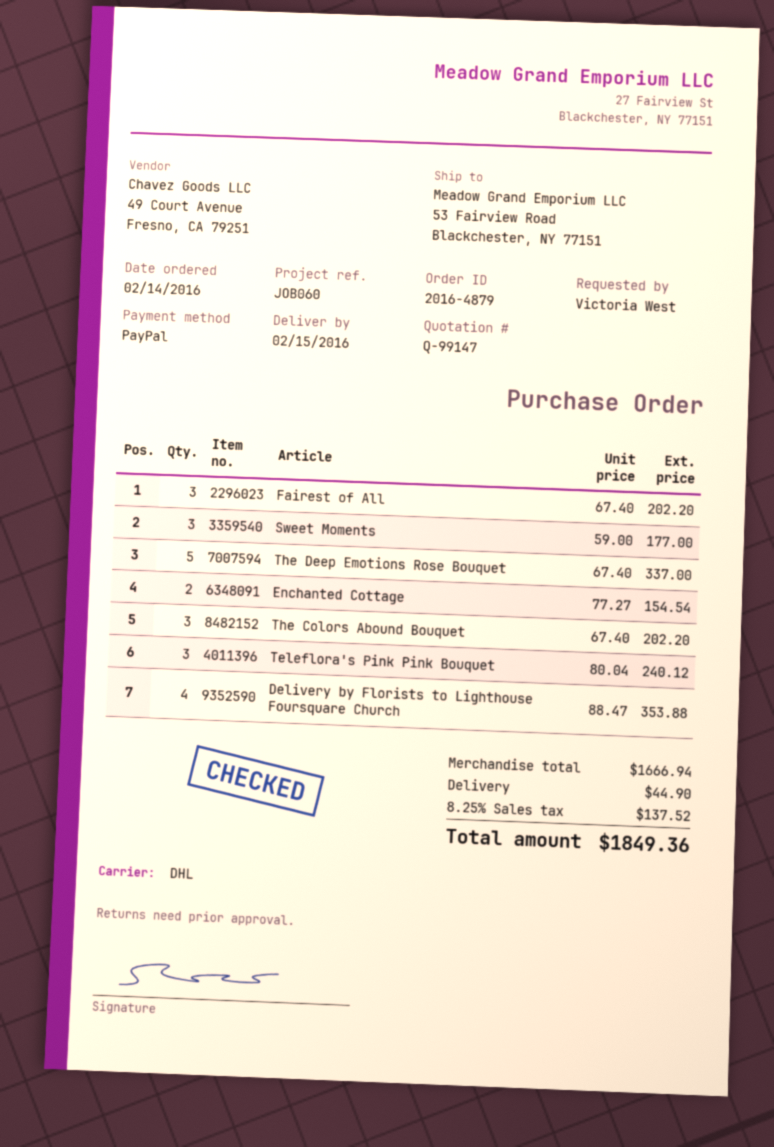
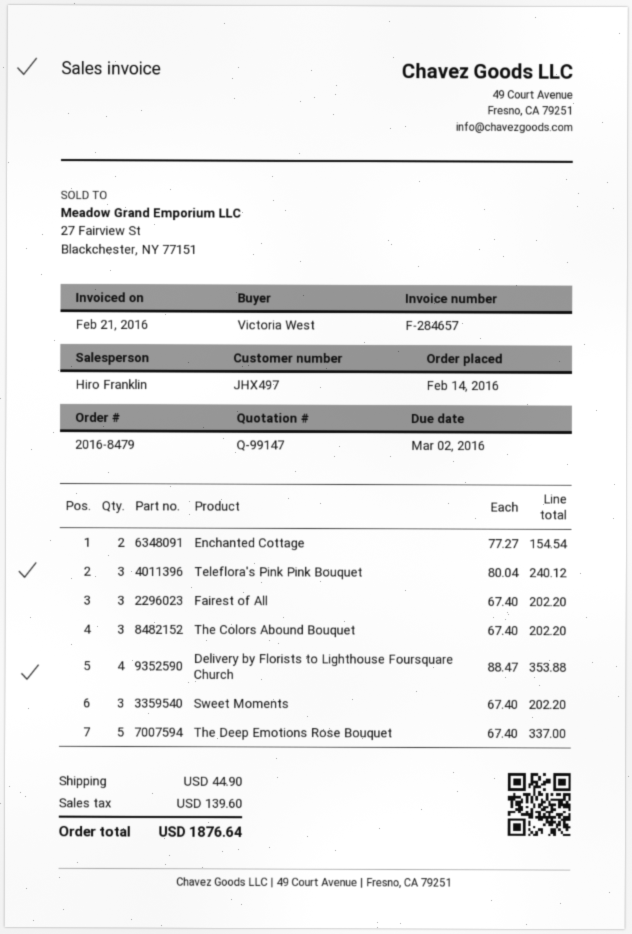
order number: 2016-4879 -> 2016-8479
Sweet Moments: 3 x 59.00 = 177.00 -> 3 x 67.40 = 202.20
tax: 137.52 -> 139.60
total: 1849.36 -> 1876.64

